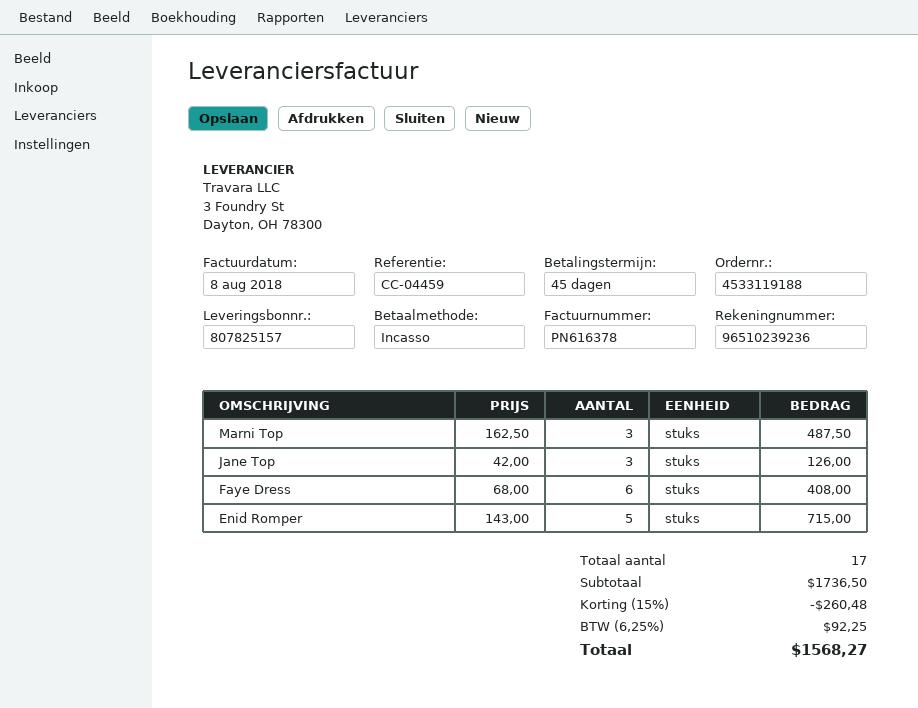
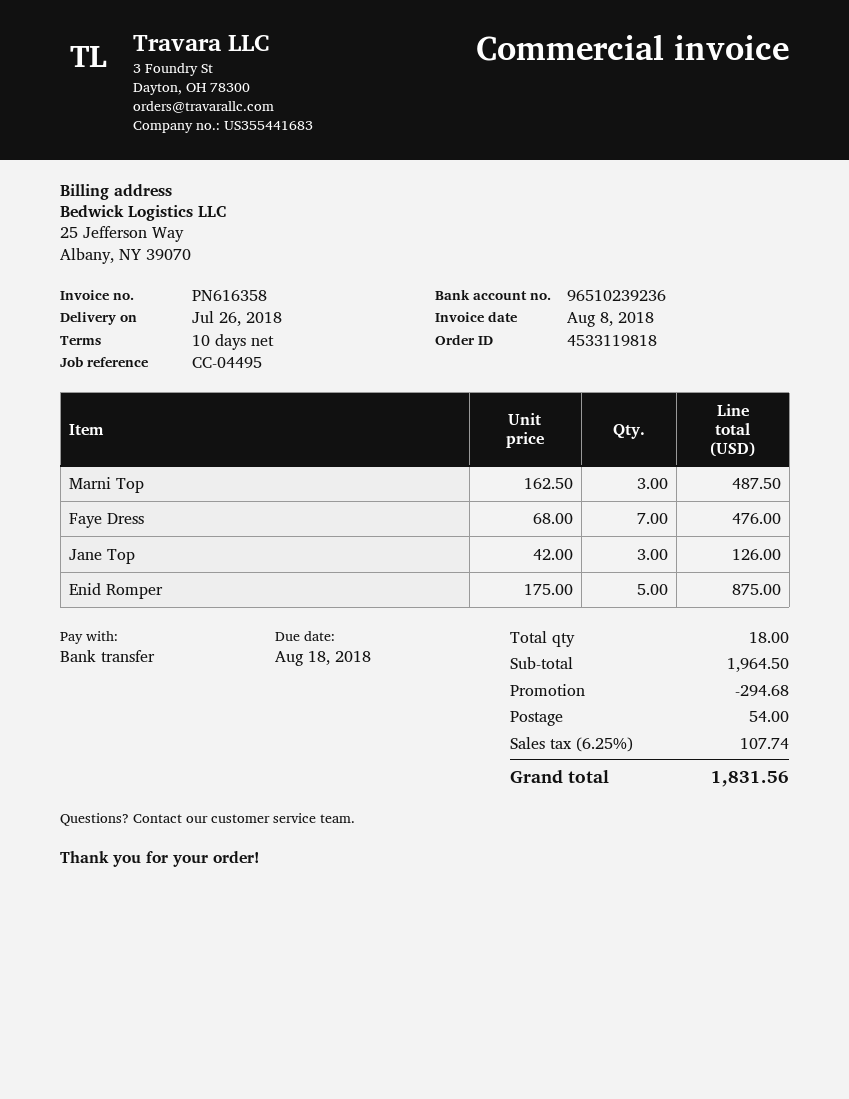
order number: 4533119188 -> 4533119818
invoice number: PN616378 -> PN616358
payment terms: 45 days -> 10 days
reference: CC-04459 -> CC-04495
payment method: direct debit -> bank transfer
Faye Dress: 6 x 68.00 = 408.00 -> 7 x 68.00 = 476.00
Enid Romper: 5 x 143.00 = 715.00 -> 5 x 175.00 = 875.00
total quantity: 17 -> 18
subtotal: 1736.50 -> 1964.50
discount: 260.48 -> 294.68
shipping: none -> 54.00
tax: 6.25% = 92.25 -> 6.25% = 107.74
total: 1568.27 -> 1831.56

